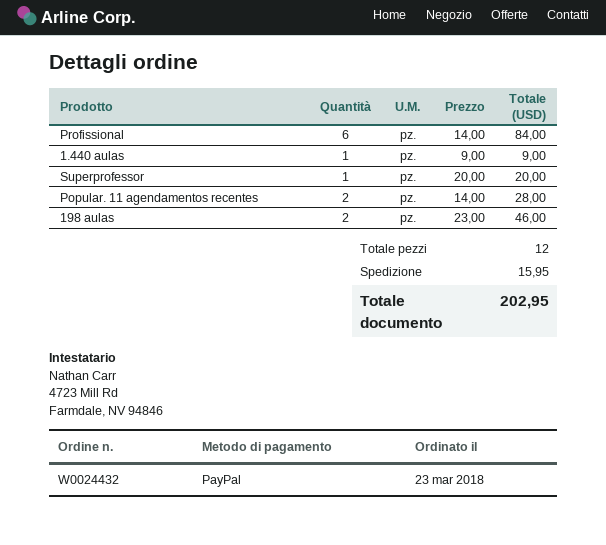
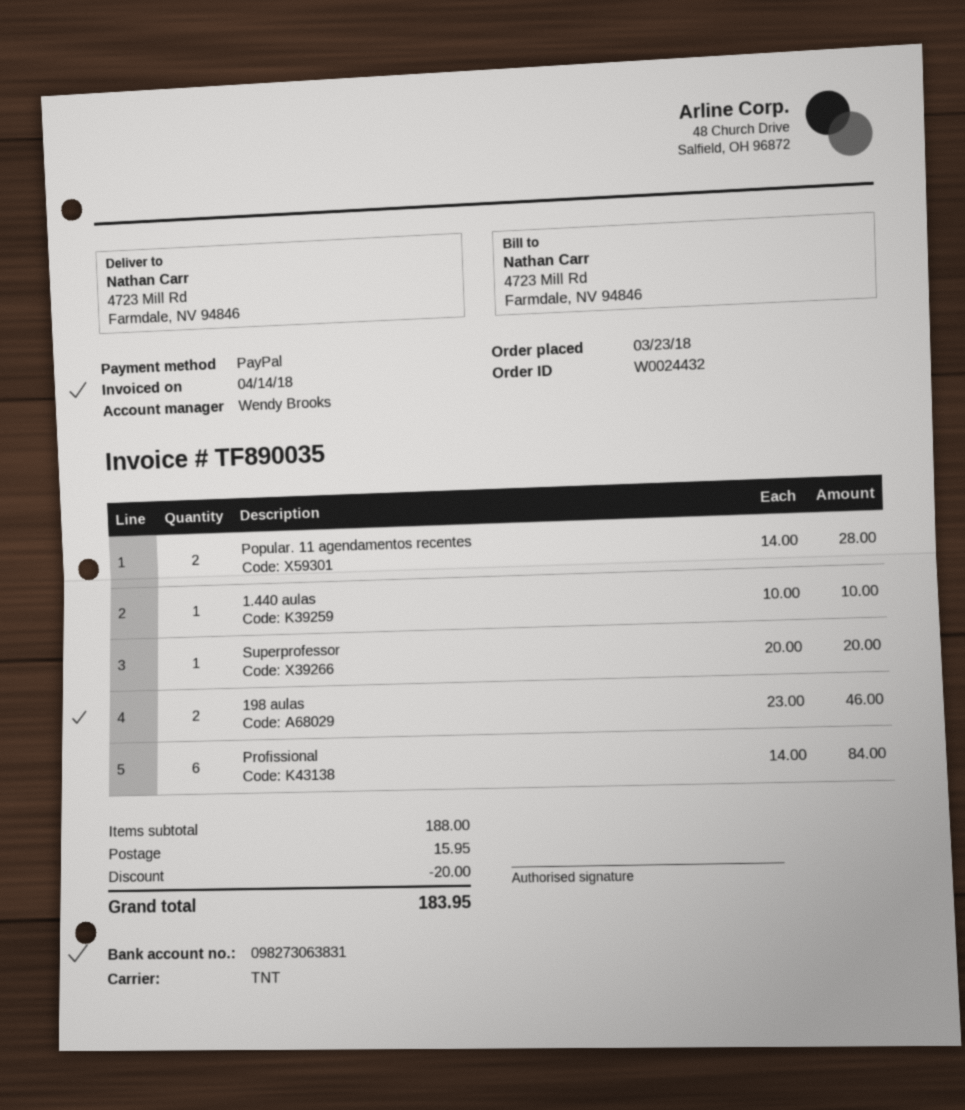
1.440 aulas: 1 x 9.00 = 9.00 -> 1 x 10.00 = 10.00
discount: none -> 20.00
total: 202.95 -> 183.95

